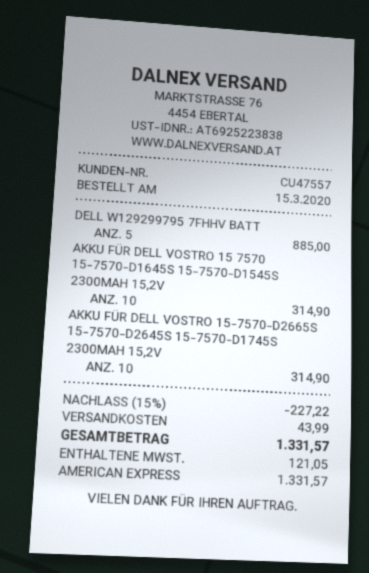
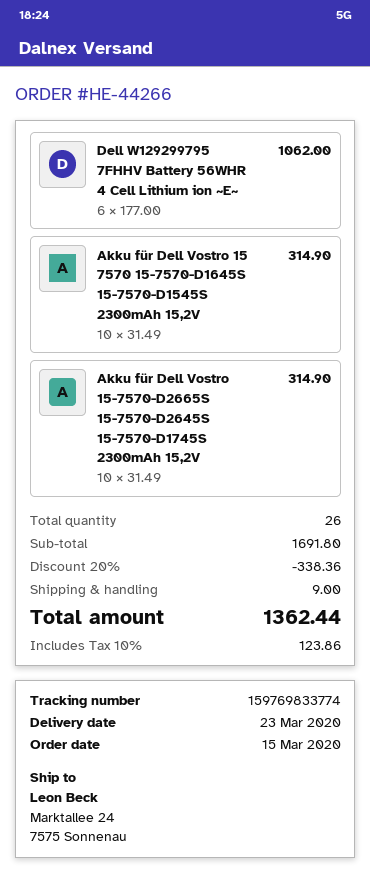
DELL W129299795 7FHHV BATT: 5 for 885.00 -> 6 for 1062.00
discount: 15% = 227.22 -> 20% = 338.36
shipping: 43.99 -> 9.00
tax: 121.05 -> 123.86
total: 1331.57 -> 1362.44

